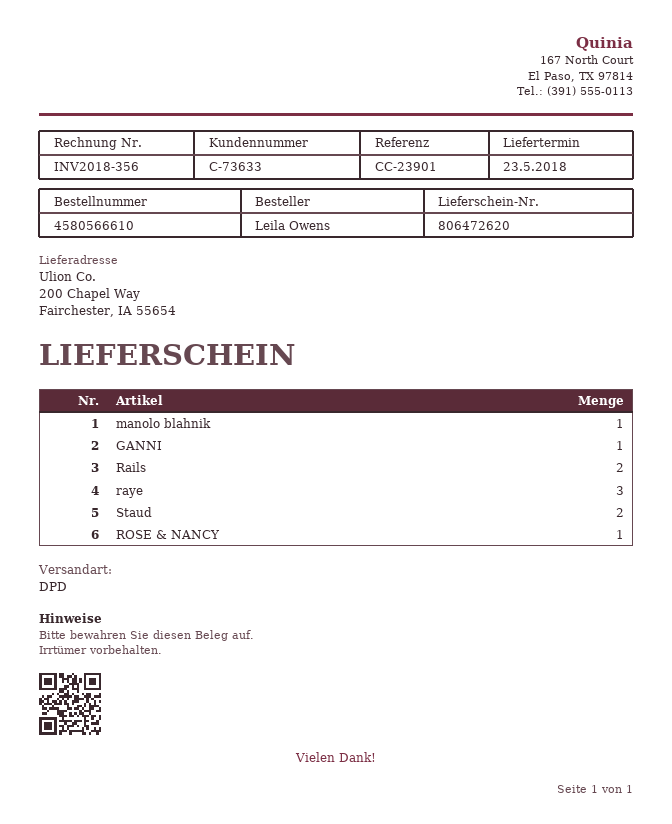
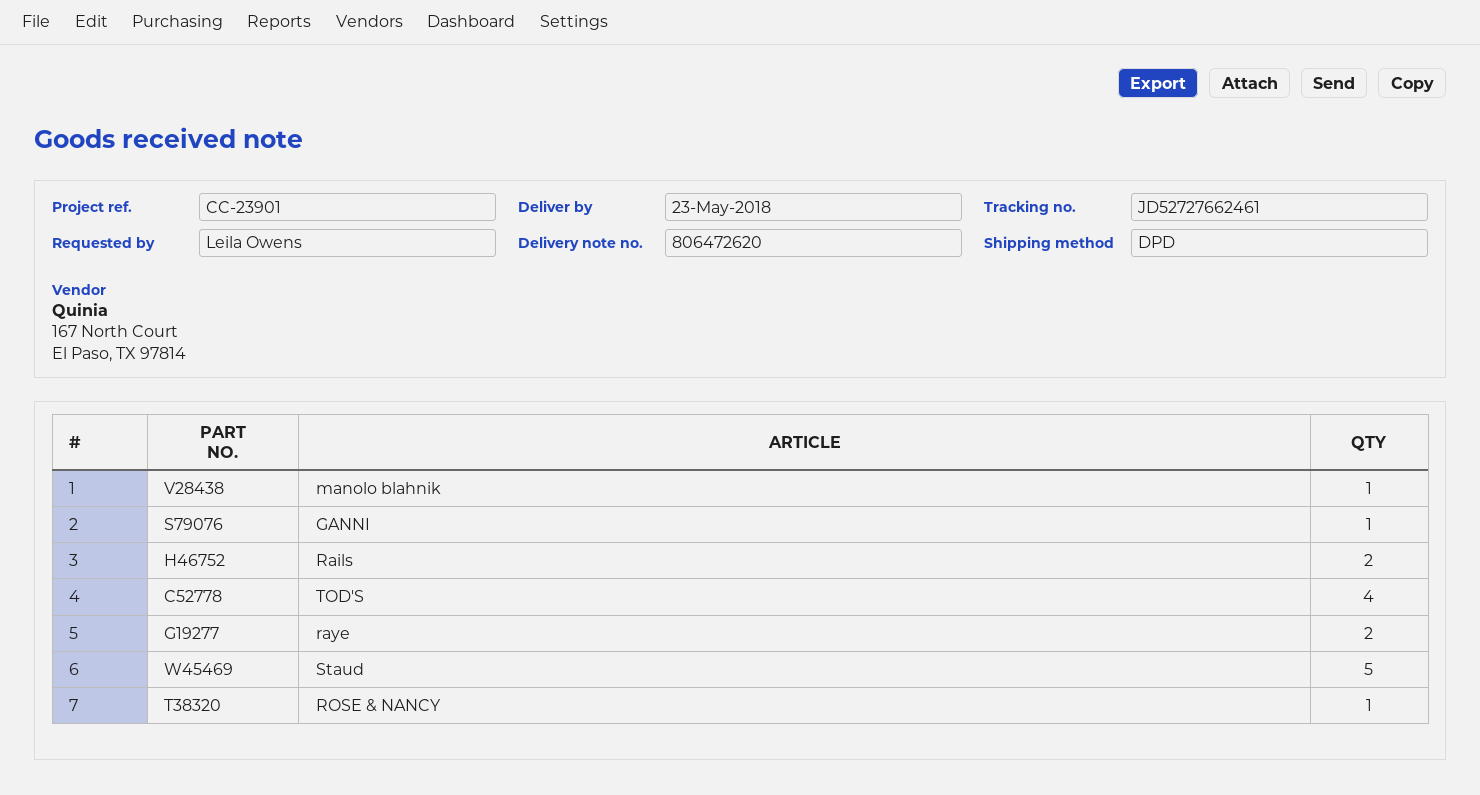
raye: 3 -> 2
Staud: 2 -> 5
TOD'S: none -> 4

